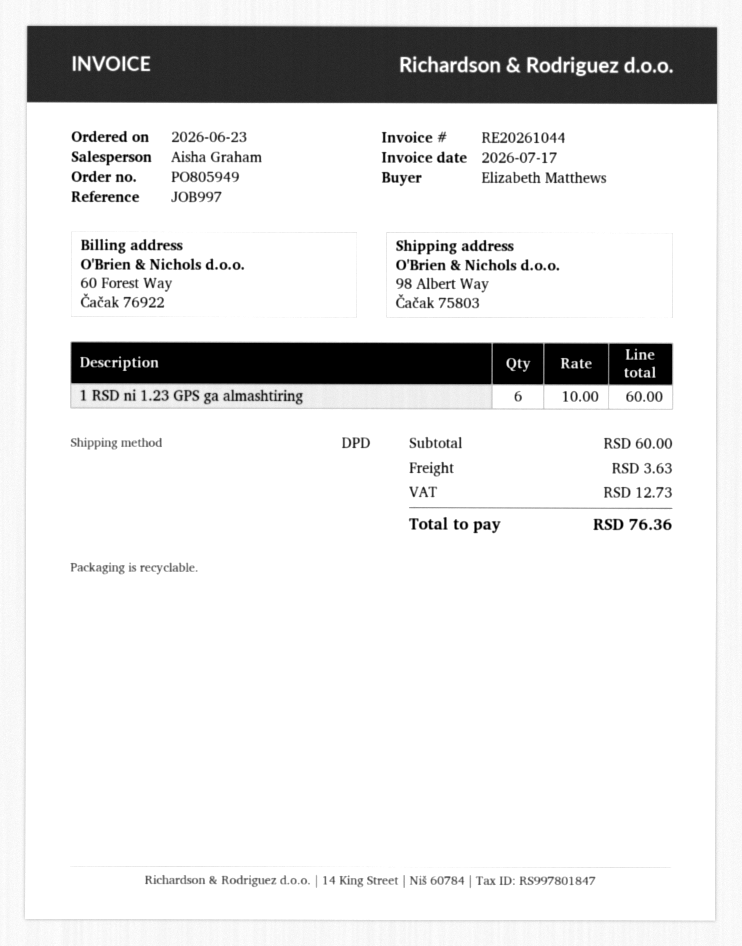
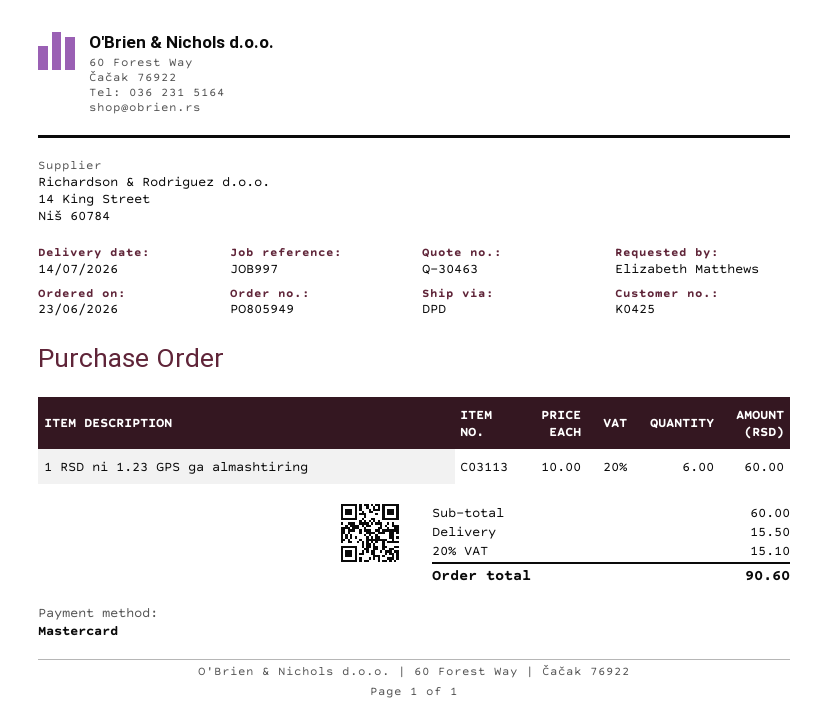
shipping: 3.63 -> 15.50
tax: 12.73 -> 15.10
total: 76.36 -> 90.60

